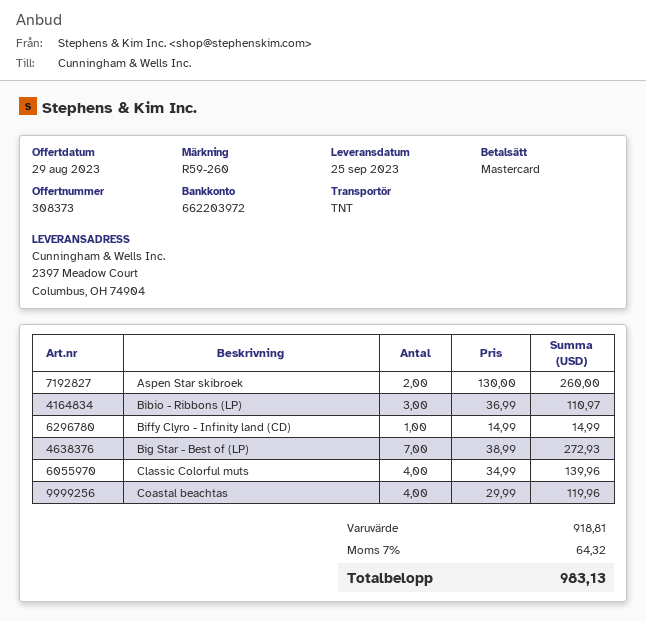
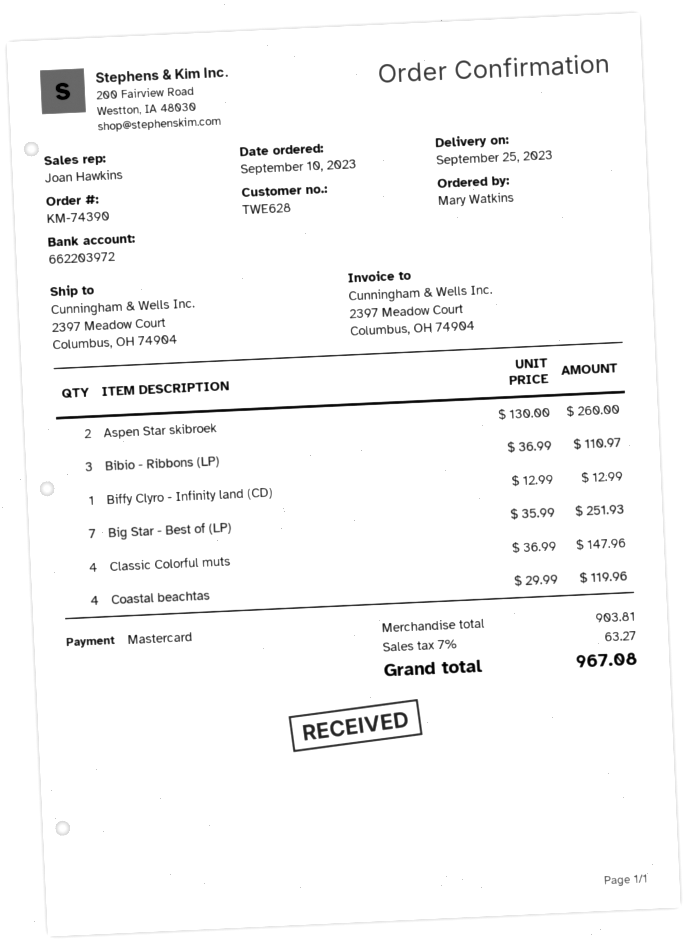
Biffy Clyro - Infinity land (CD): 1 x 14.99 = 14.99 -> 1 x 12.99 = 12.99
Big Star - Best of (LP): 7 x 38.99 = 272.93 -> 7 x 35.99 = 251.93
Classic Colorful muts: 4 x 34.99 = 139.96 -> 4 x 36.99 = 147.96
subtotal: 918.81 -> 903.81
tax: 7% = 64.32 -> 7% = 63.27
total: 983.13 -> 967.08

